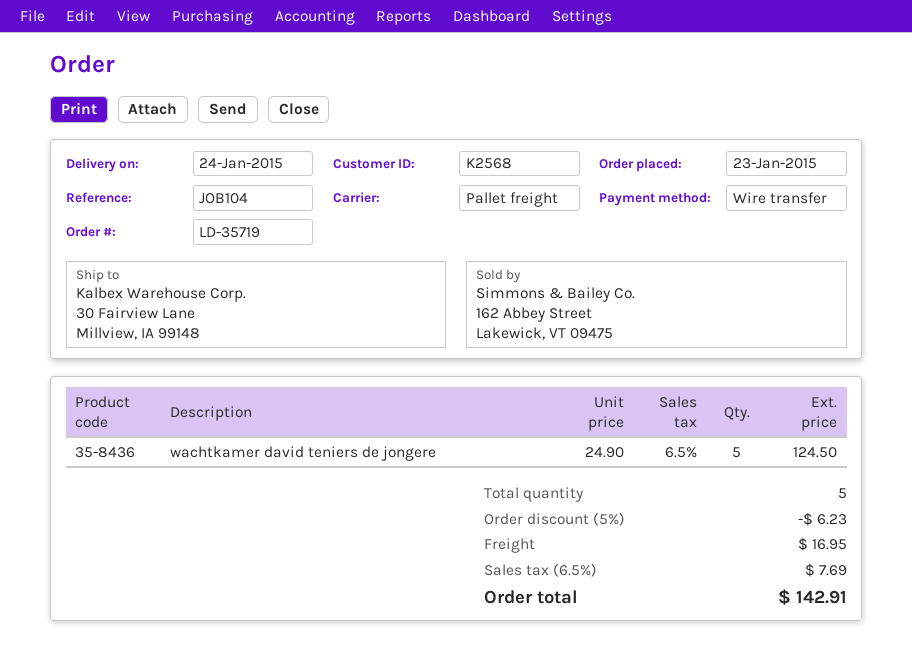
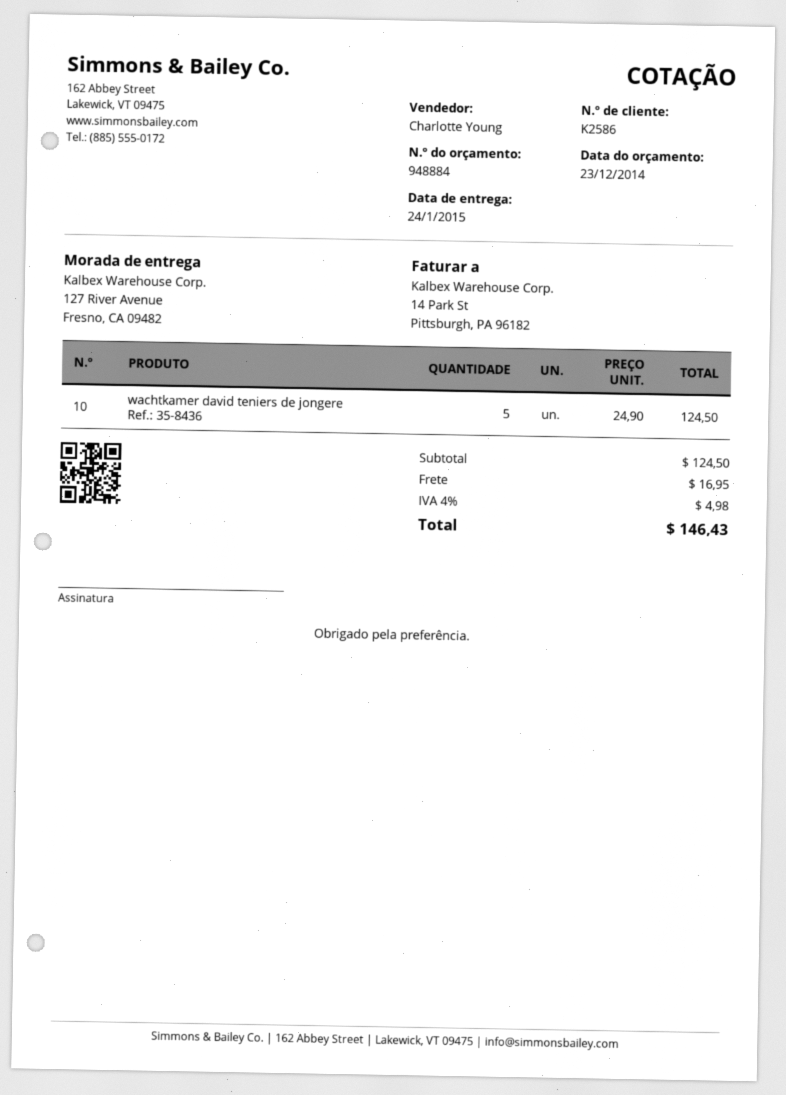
customer number: K2568 -> K2586
ship to: 30 Fairview Lane, Millview, IA 99148 -> 127 River Avenue, Fresno, CA 09482
discount: 5% = 6.23 -> none
tax: 6.5% = 7.69 -> 4% = 4.98
total: 142.91 -> 146.43

